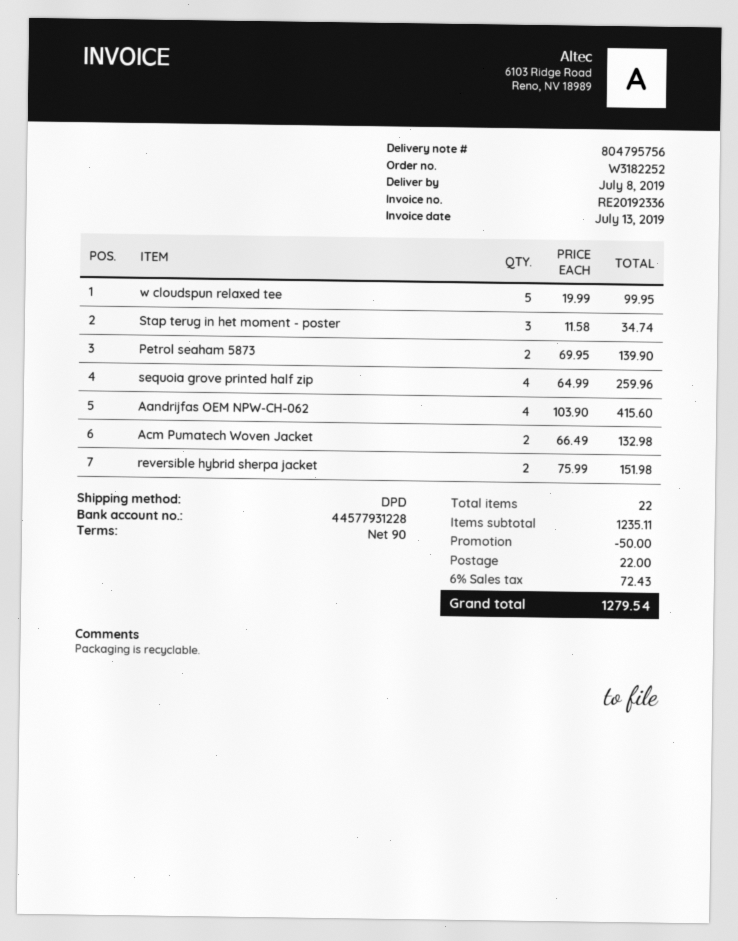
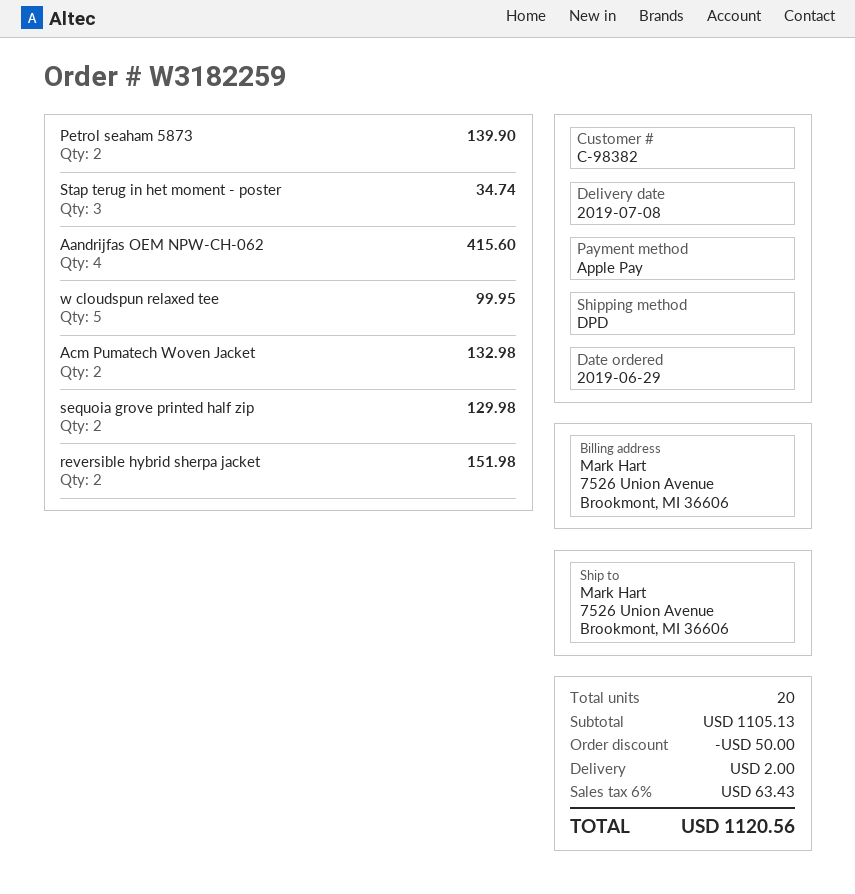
order number: W3182252 -> W3182259
sequoia grove printed half zip: 4 for 259.96 -> 2 for 129.98
total quantity: 22 -> 20
subtotal: 1235.11 -> 1105.13
shipping: 22.00 -> 2.00
tax: 6% = 72.43 -> 6% = 63.43
total: 1279.54 -> 1120.56

